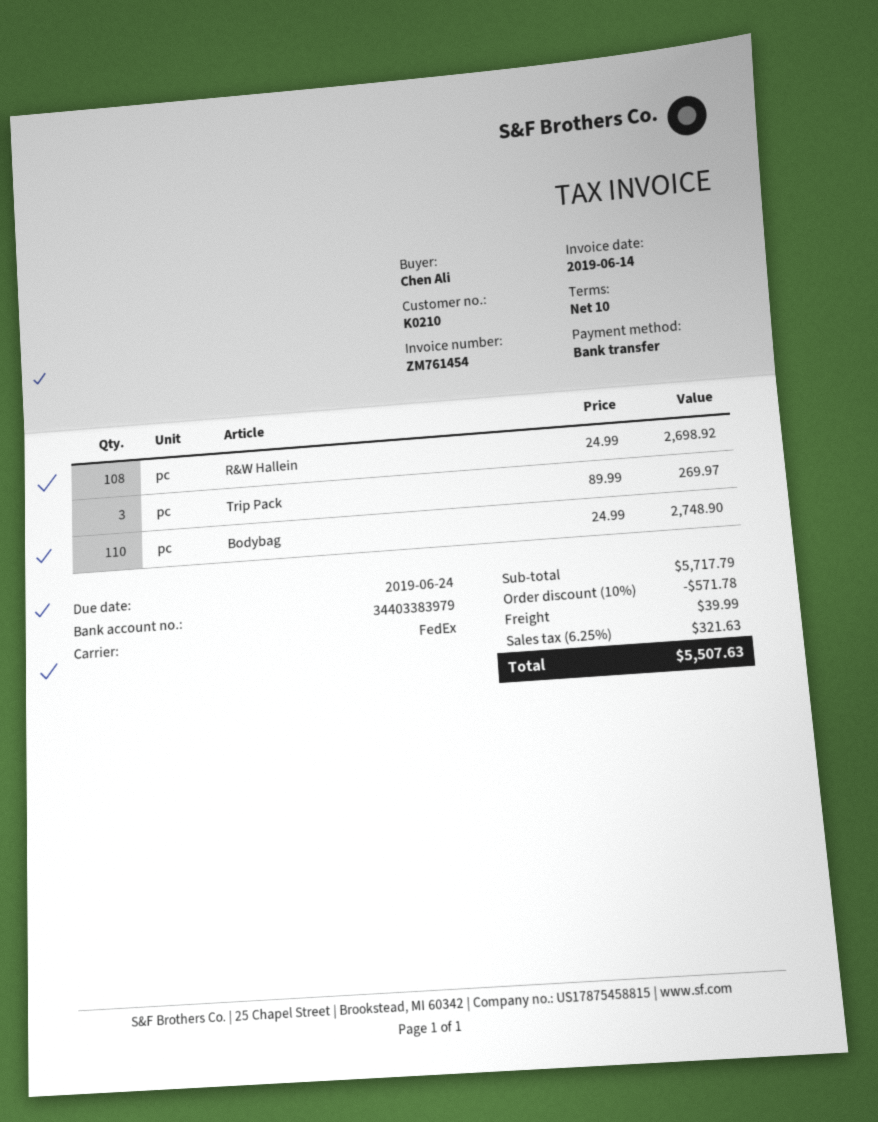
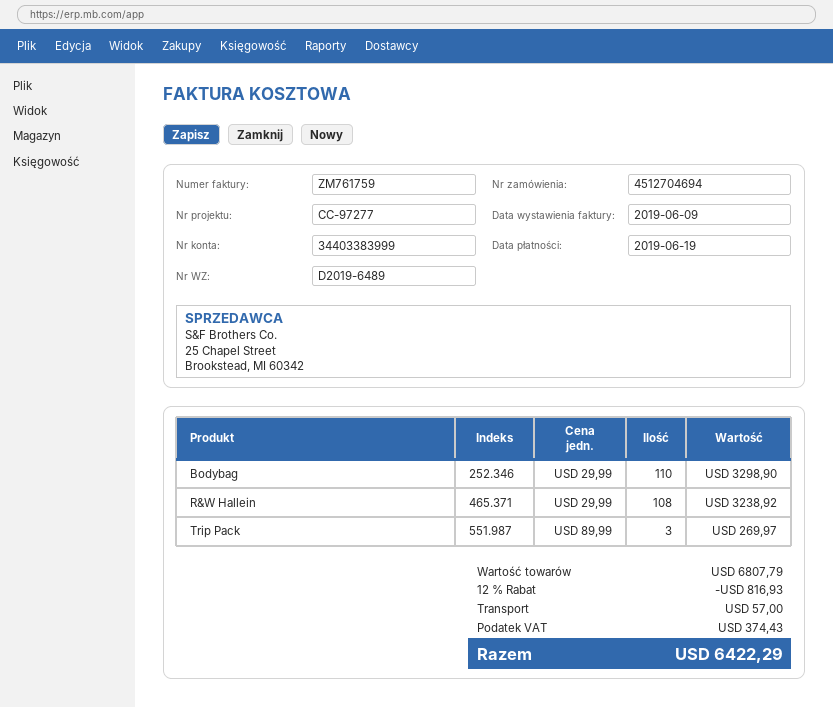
invoice number: ZM761454 -> ZM761759
invoice date: 2019-06-14 -> 2019-06-09
due date: 2019-06-24 -> 2019-06-19
bank account: 34403383979 -> 34403383999
R&W Hallein: 108 x 24.99 = 2698.92 -> 108 x 29.99 = 3238.92
Bodybag: 110 x 24.99 = 2748.90 -> 110 x 29.99 = 3298.90
subtotal: 5717.79 -> 6807.79
discount: 10% = 571.78 -> 12% = 816.93
shipping: 39.99 -> 57.00
tax: 321.63 -> 374.43
total: 5507.63 -> 6422.29

